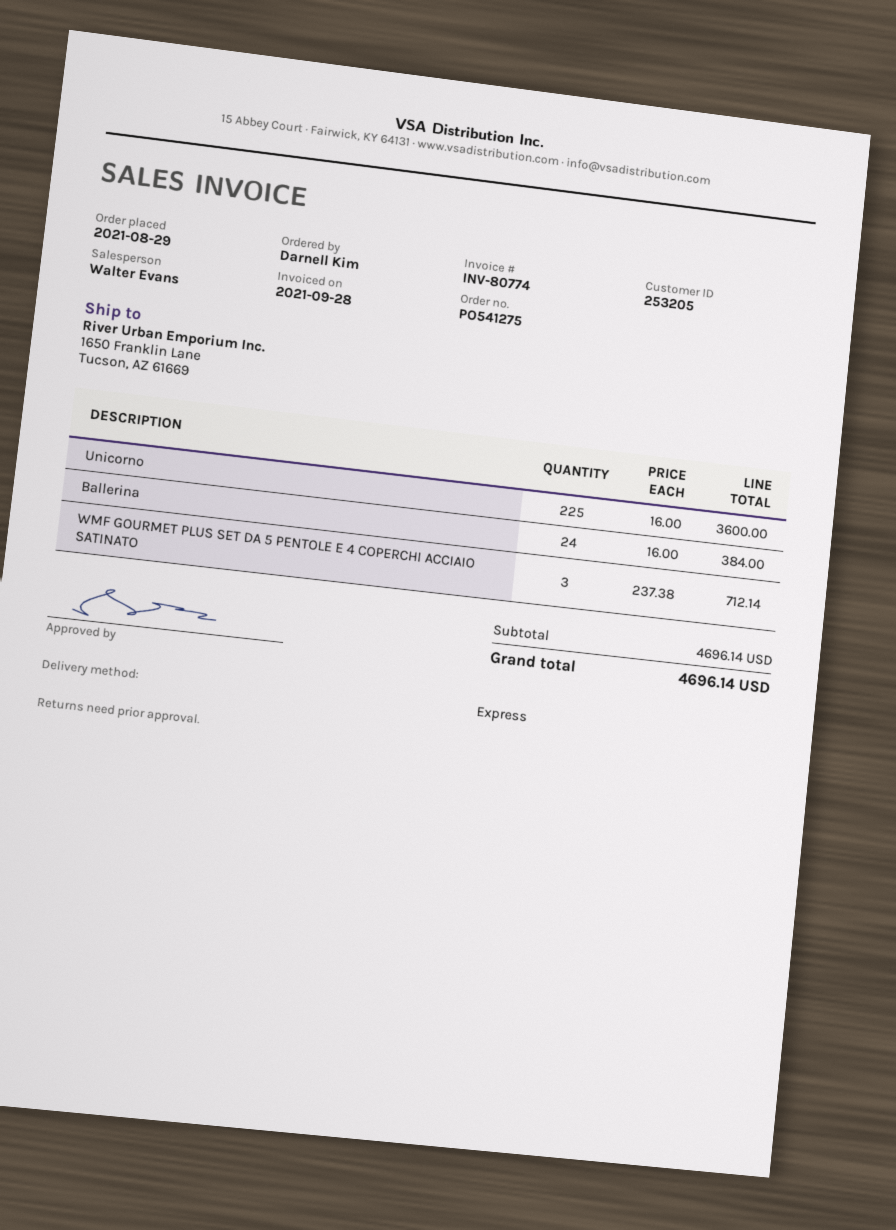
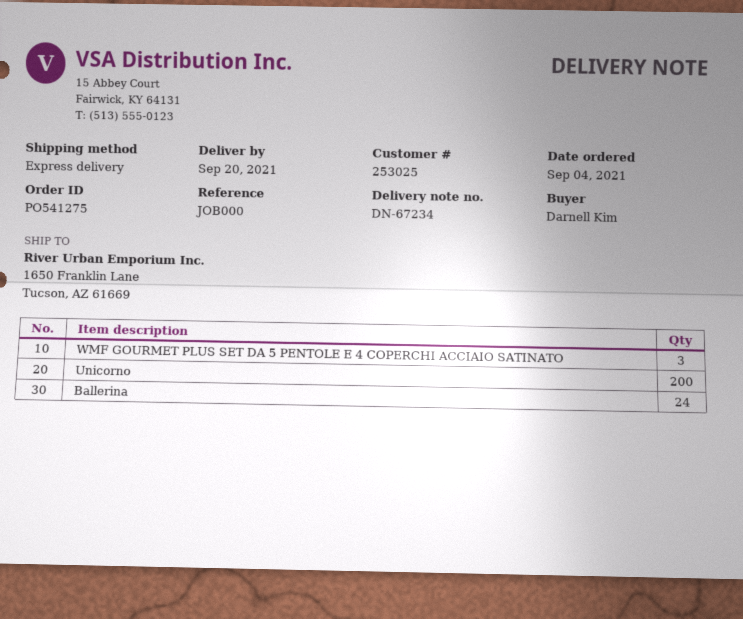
order date: 2021-08-29 -> 2021-09-04
customer number: 253205 -> 253025
Unicorno: 225 -> 200

